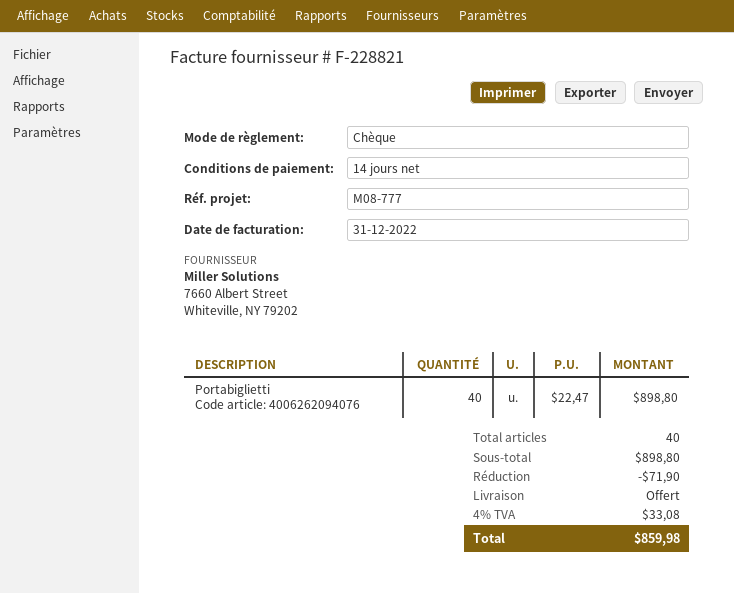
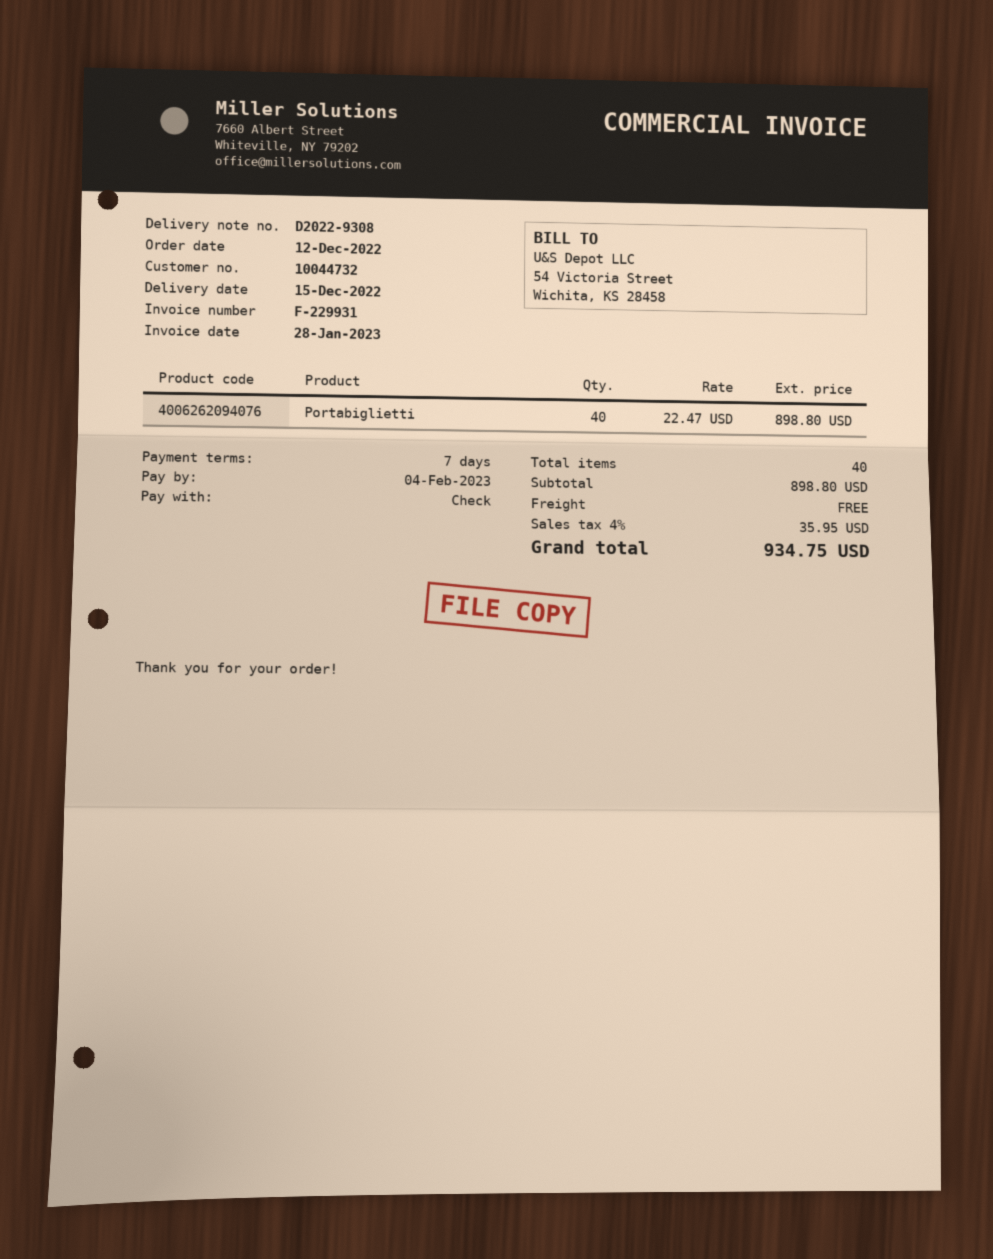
invoice number: F-228821 -> F-229931
invoice date: 2022-12-31 -> 2023-01-28
payment terms: 14 days -> 7 days
discount: 71.90 -> none
tax: 4% = 33.08 -> 4% = 35.95
total: 859.98 -> 934.75

